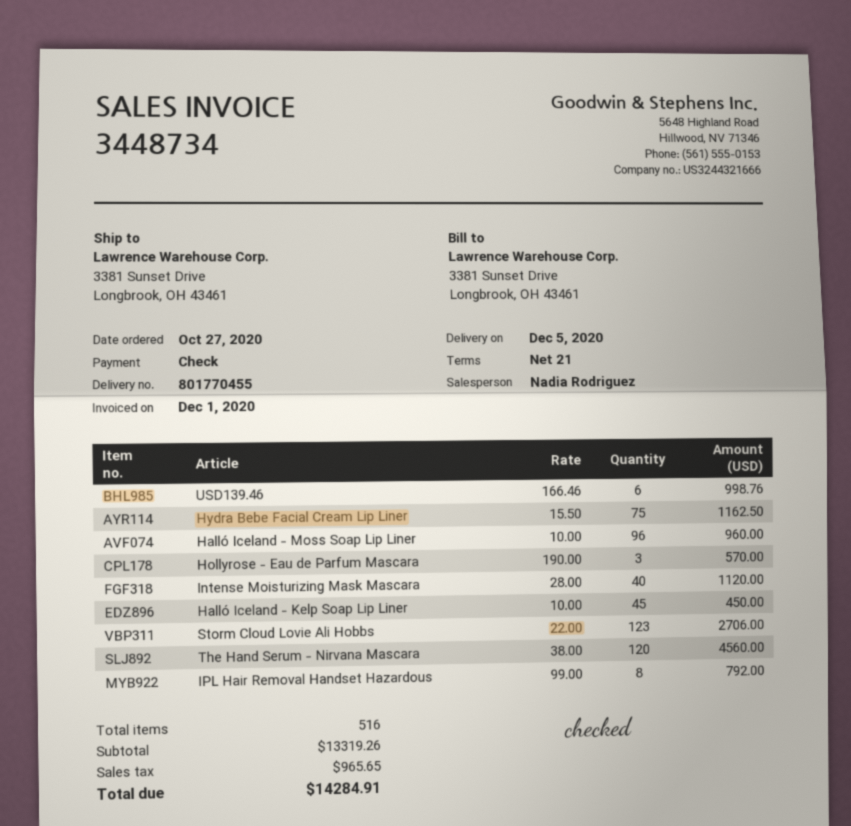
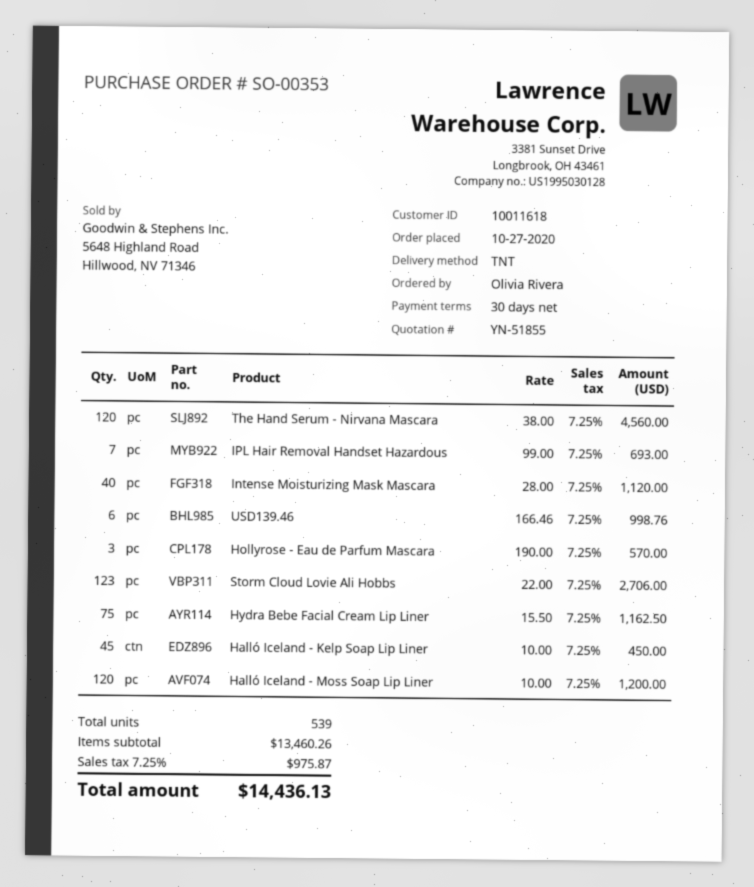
payment terms: 21 days -> 30 days
Halló Iceland - Moss Soap Lip Liner: 96 x 10.00 = 960.00 -> 120 x 10.00 = 1200.00
IPL Hair Removal Handset Hazardous: 8 x 99.00 = 792.00 -> 7 x 99.00 = 693.00
total quantity: 516 -> 539
subtotal: 13319.26 -> 13460.26
tax: 965.65 -> 975.87
total: 14284.91 -> 14436.13

